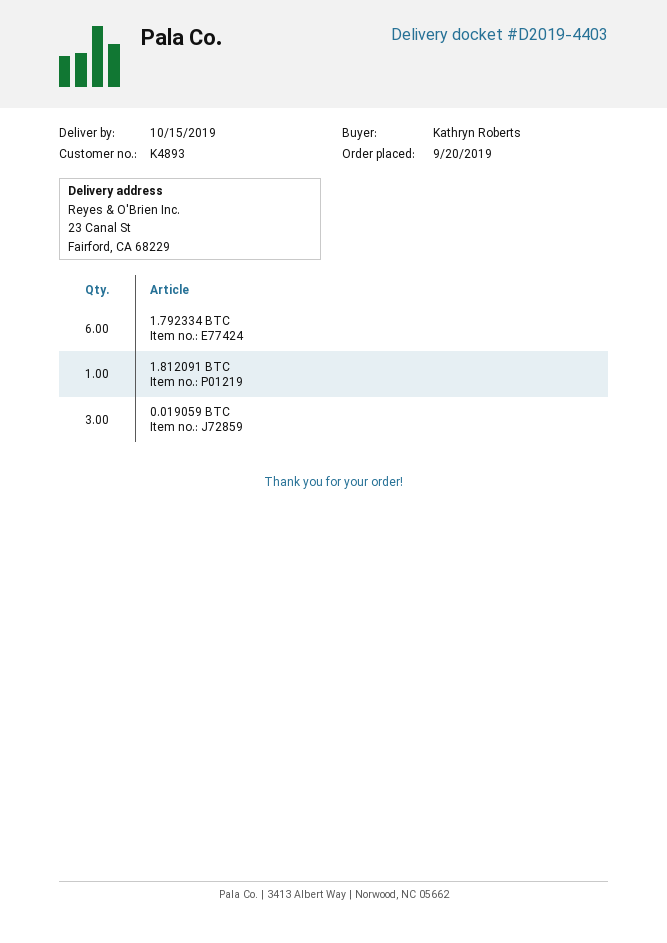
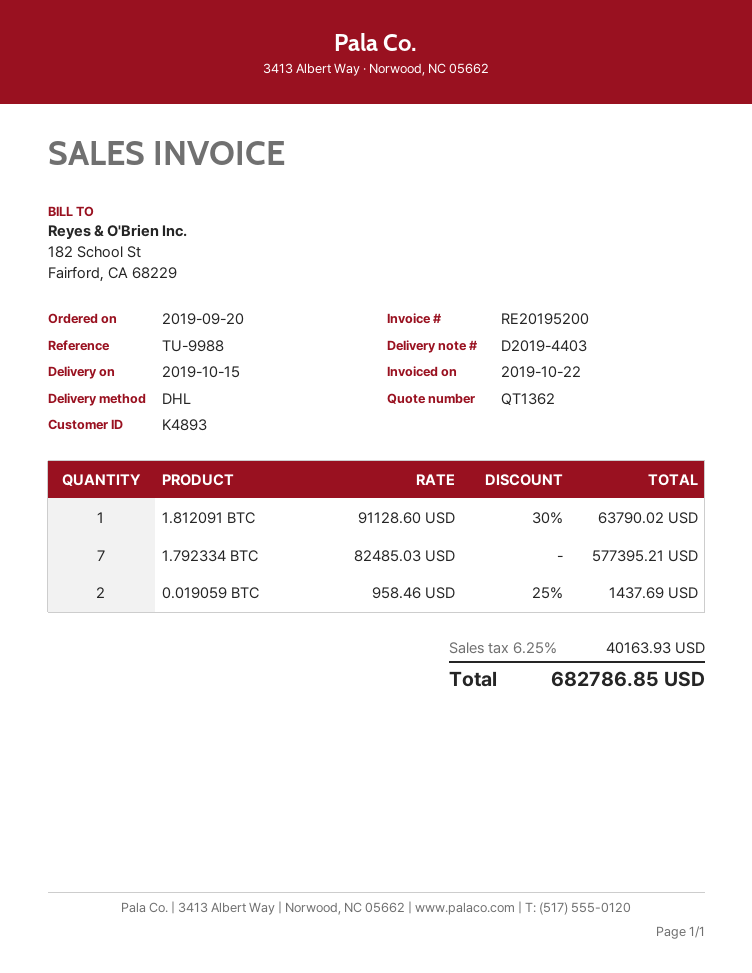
1.792334 BTC: 6 -> 7
0.019059 BTC: 3 -> 2

